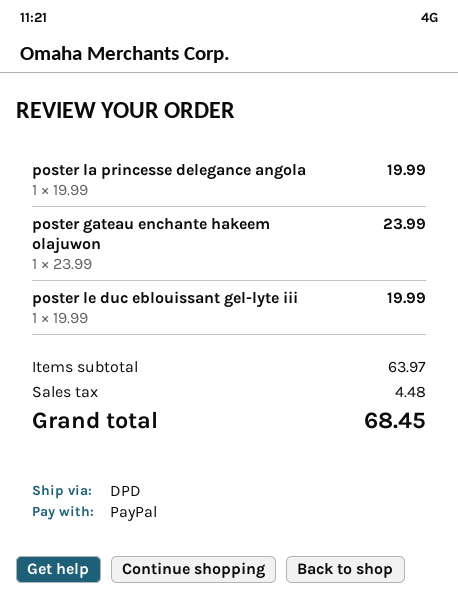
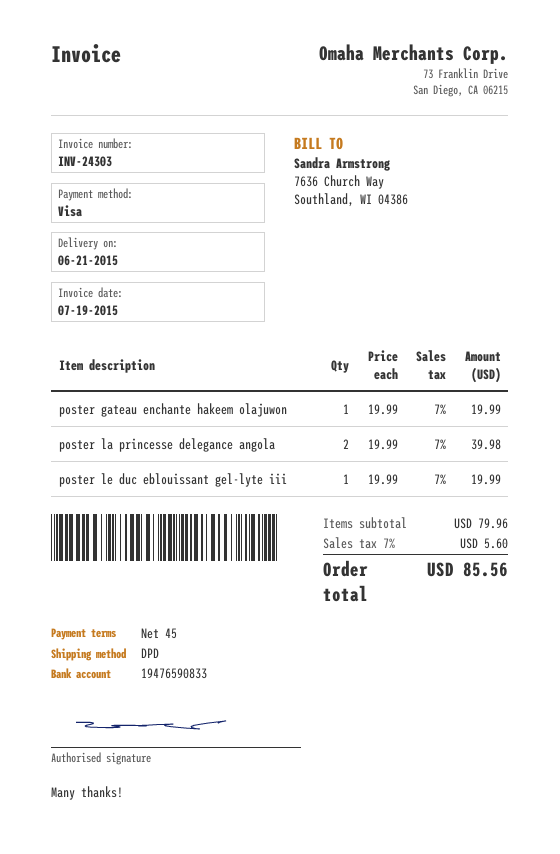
payment method: PayPal -> Visa
poster la princesse delegance angola: 1 x 19.99 = 19.99 -> 2 x 19.99 = 39.98
poster gateau enchante hakeem olajuwon: 1 x 23.99 = 23.99 -> 1 x 19.99 = 19.99
subtotal: 63.97 -> 79.96
tax: 4.48 -> 5.60
total: 68.45 -> 85.56

